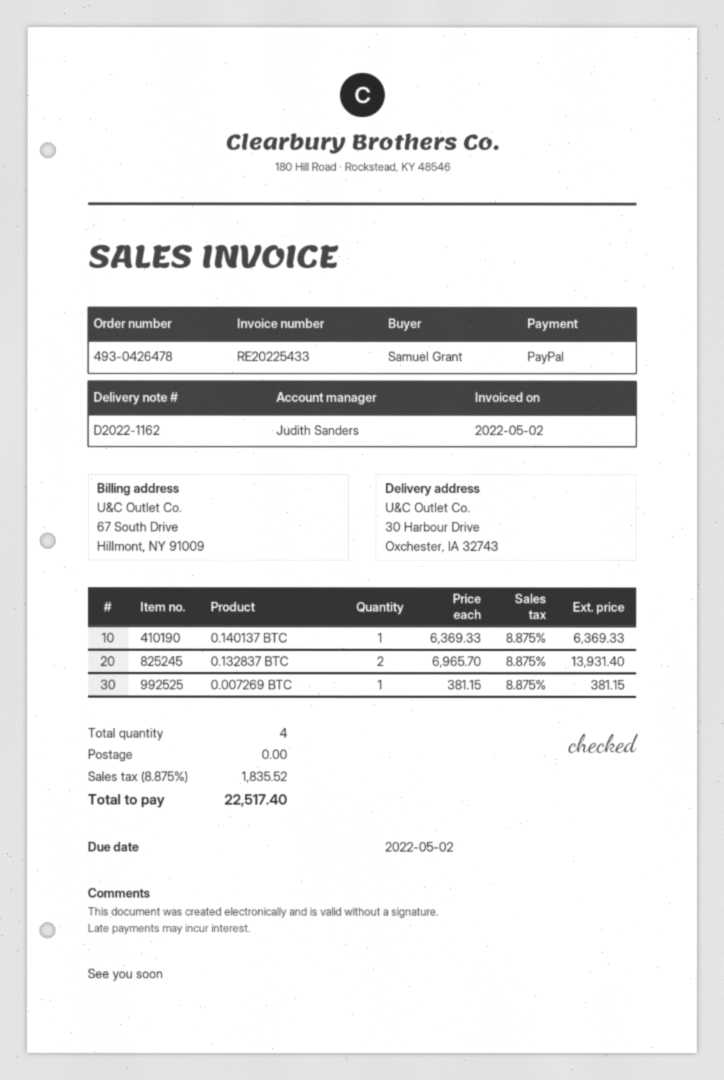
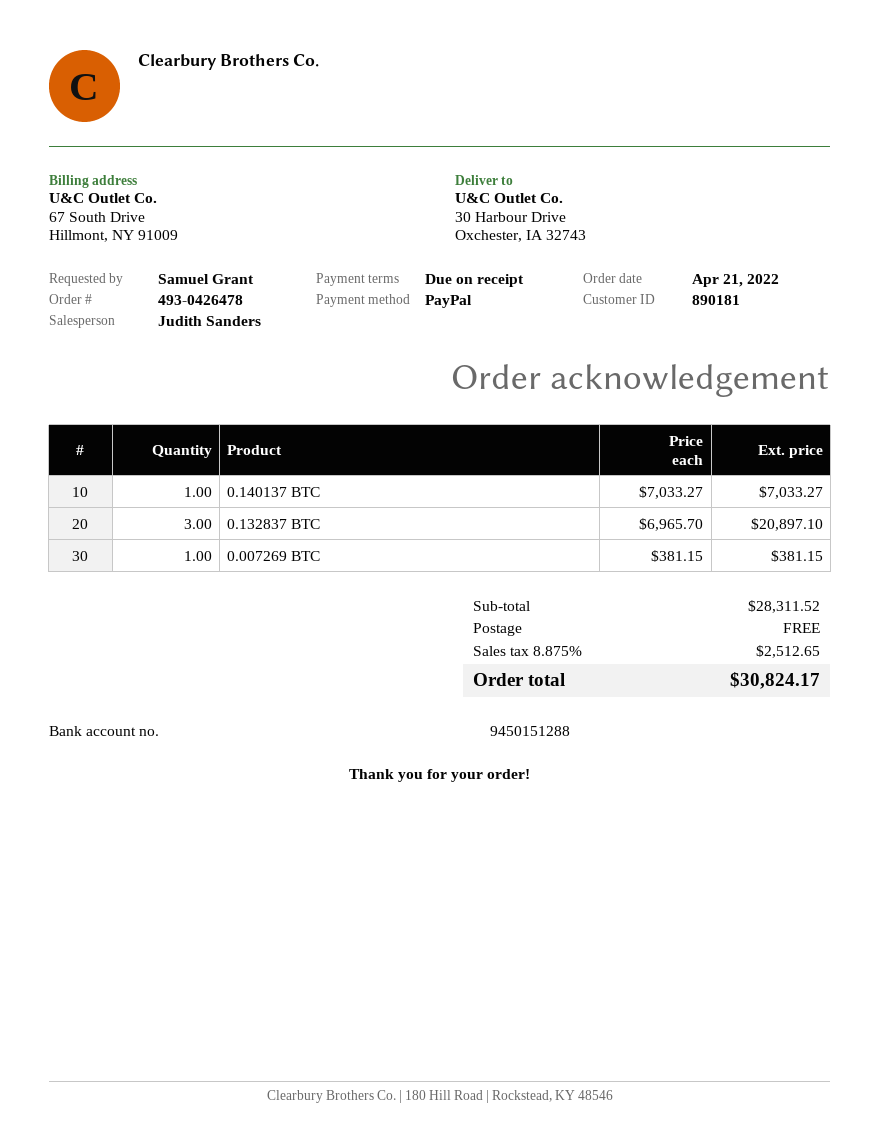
0.140137 BTC: 1 x 6369.33 = 6369.33 -> 1 x 7033.27 = 7033.27
0.132837 BTC: 2 x 6965.70 = 13931.40 -> 3 x 6965.70 = 20897.10
tax: 8.875% = 1835.52 -> 8.875% = 2512.65
total: 22517.40 -> 30824.17

